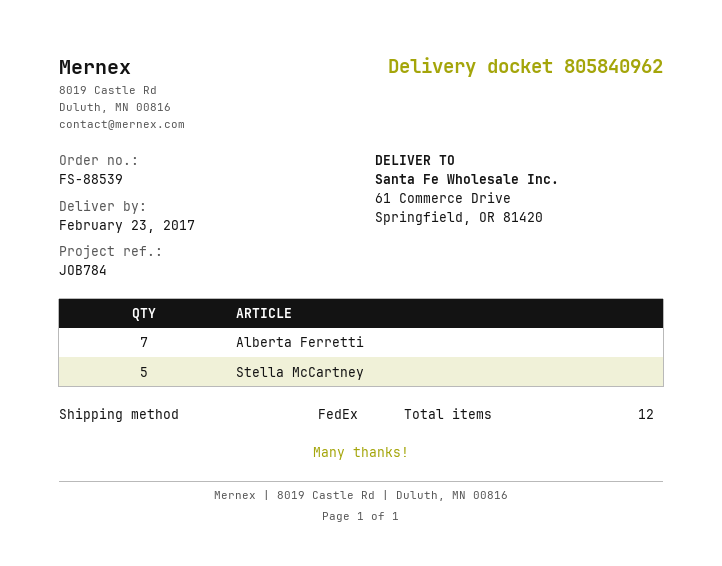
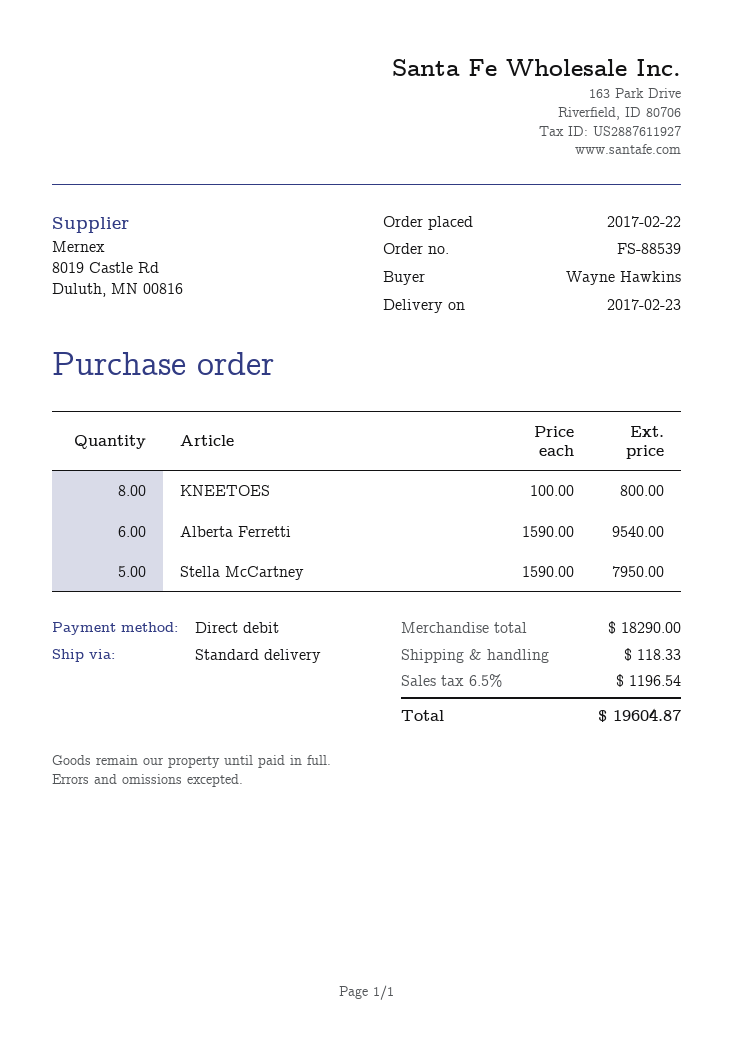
shipping method: FedEx -> standard
Alberta Ferretti: 7 -> 6
KNEETOES: none -> 8

